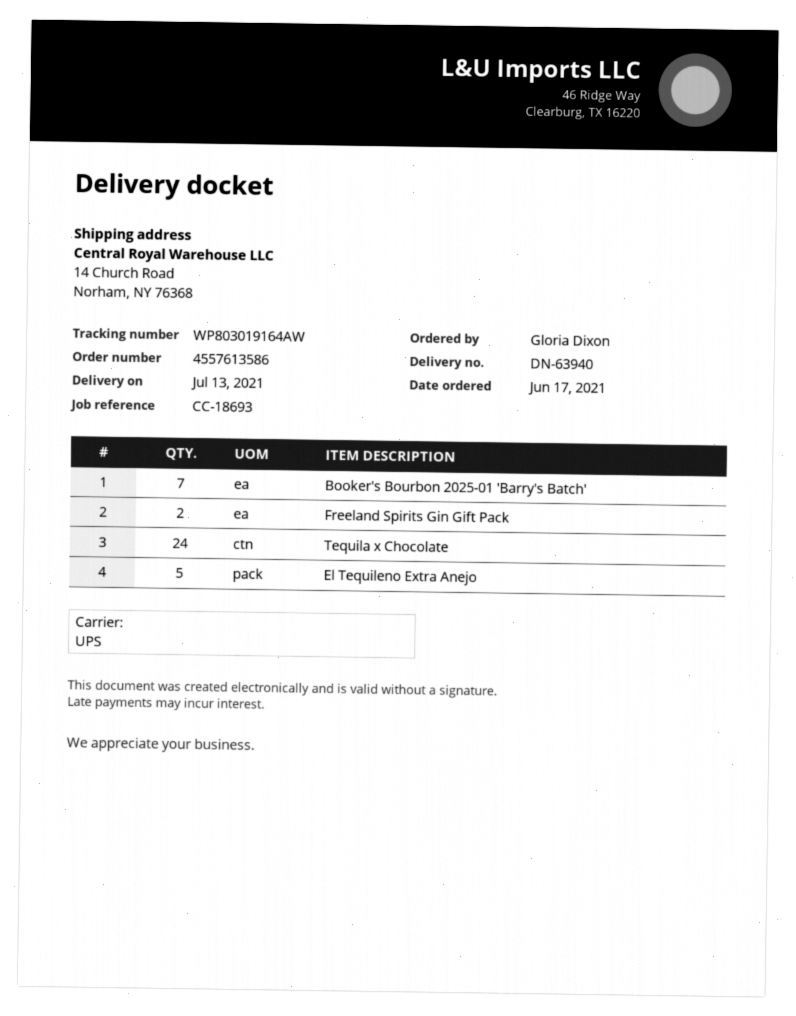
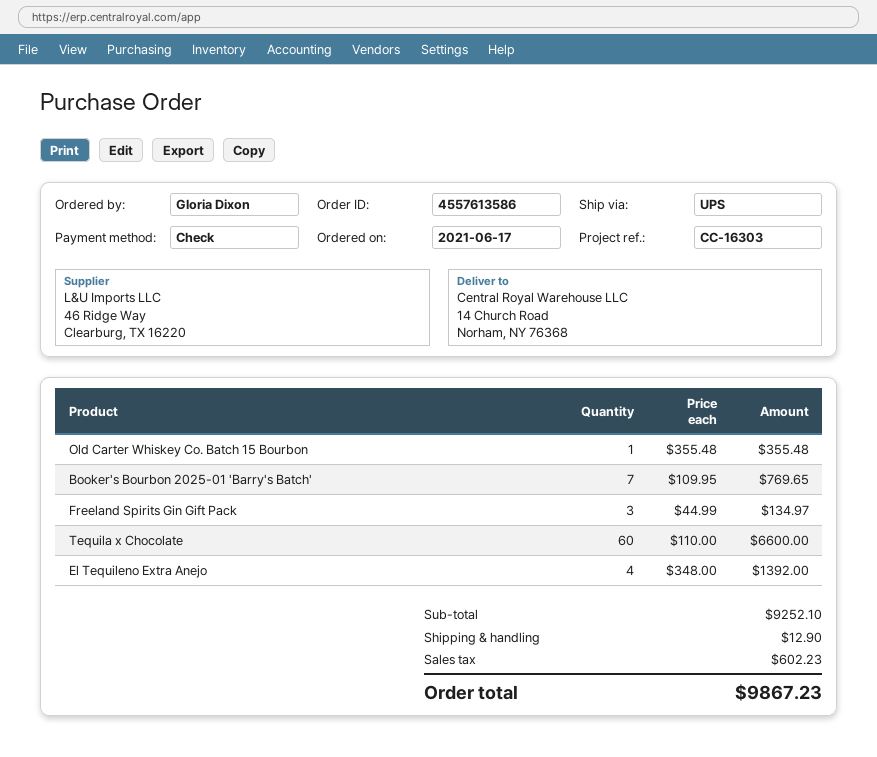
reference: CC-18693 -> CC-16303
Freeland Spirits Gin Gift Pack: 2 -> 3
Tequila x Chocolate: 24 -> 60
El Tequileno Extra Anejo: 5 -> 4
Old Carter Whiskey Co. Batch 15 Bourbon: none -> 1

